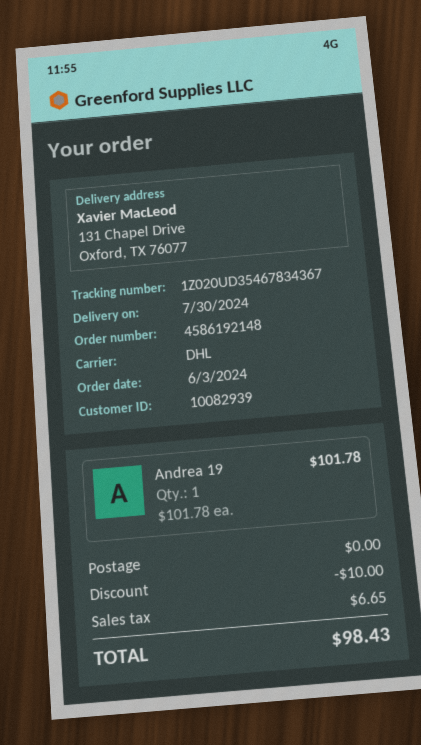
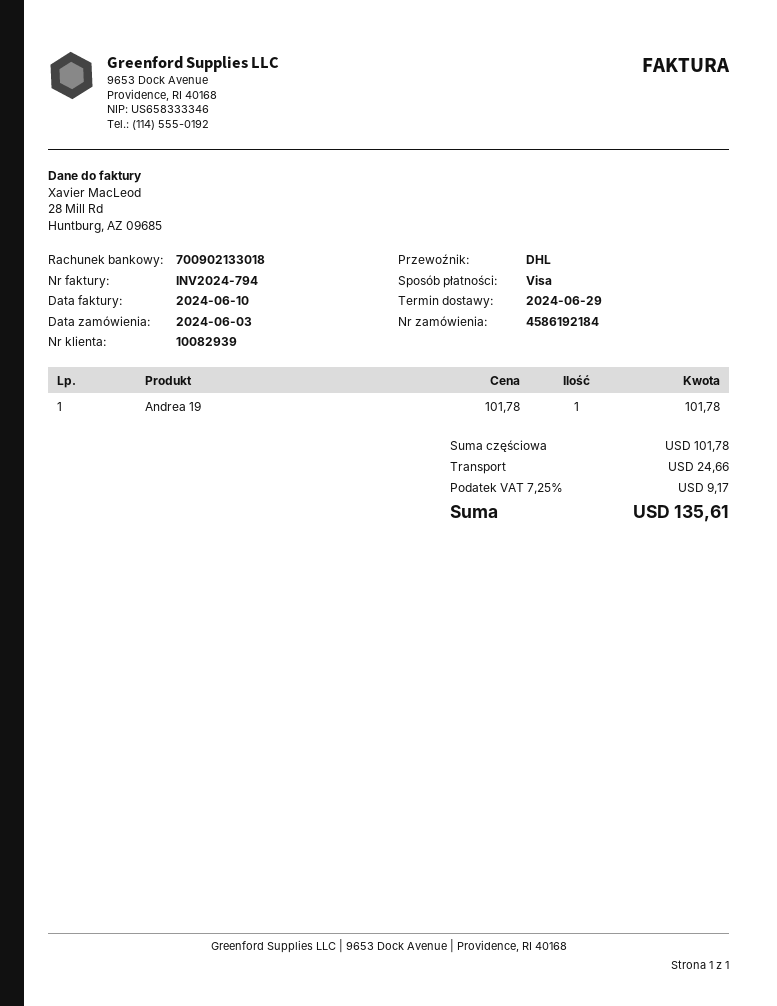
order number: 4586192148 -> 4586192184
delivery date: 2024-07-30 -> 2024-06-29
discount: 10.00 -> none
shipping: 0.00 -> 24.66
tax: 6.65 -> 9.17
total: 98.43 -> 135.61

